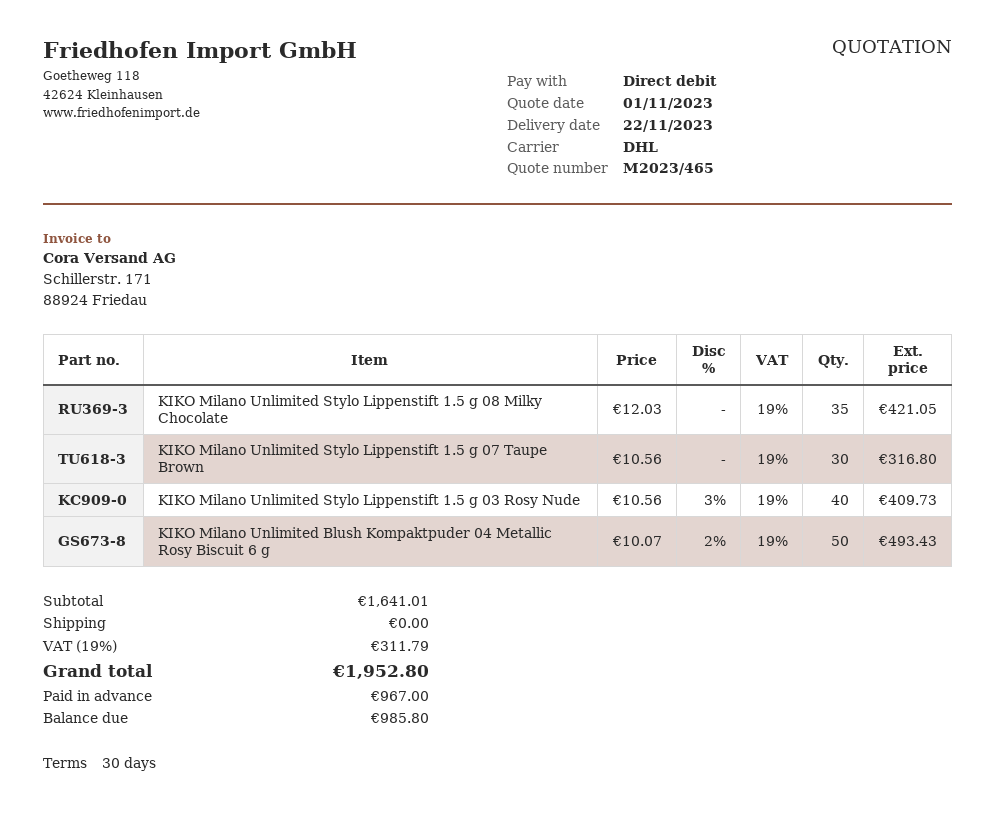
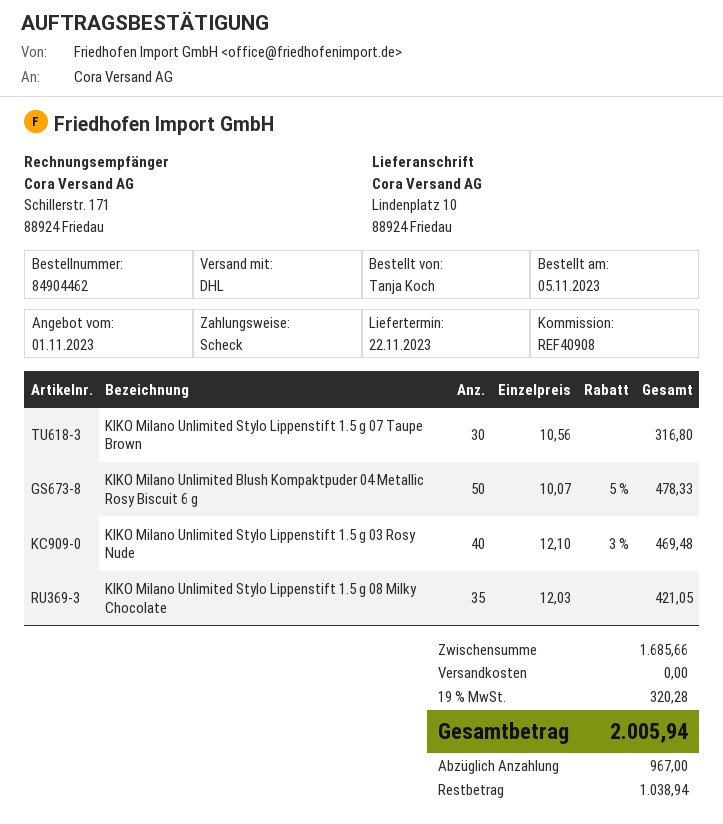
payment method: direct debit -> cheque
KIKO Milano Unlimited Stylo Lippenstift 1.5 g 03 Rosy Nude: 40 x 10.56 - 3% = 409.73 -> 40 x 12.10 - 3% = 469.48
KIKO Milano Unlimited Blush Kompaktpuder 04 Metallic Rosy Biscuit 6 g: 50 x 10.07 - 2% = 493.43 -> 50 x 10.07 - 5% = 478.33
subtotal: 1641.01 -> 1685.66
tax: 19% = 311.79 -> 19% = 320.28
total: 1952.80 -> 2005.94
balance: 985.80 -> 1038.94

